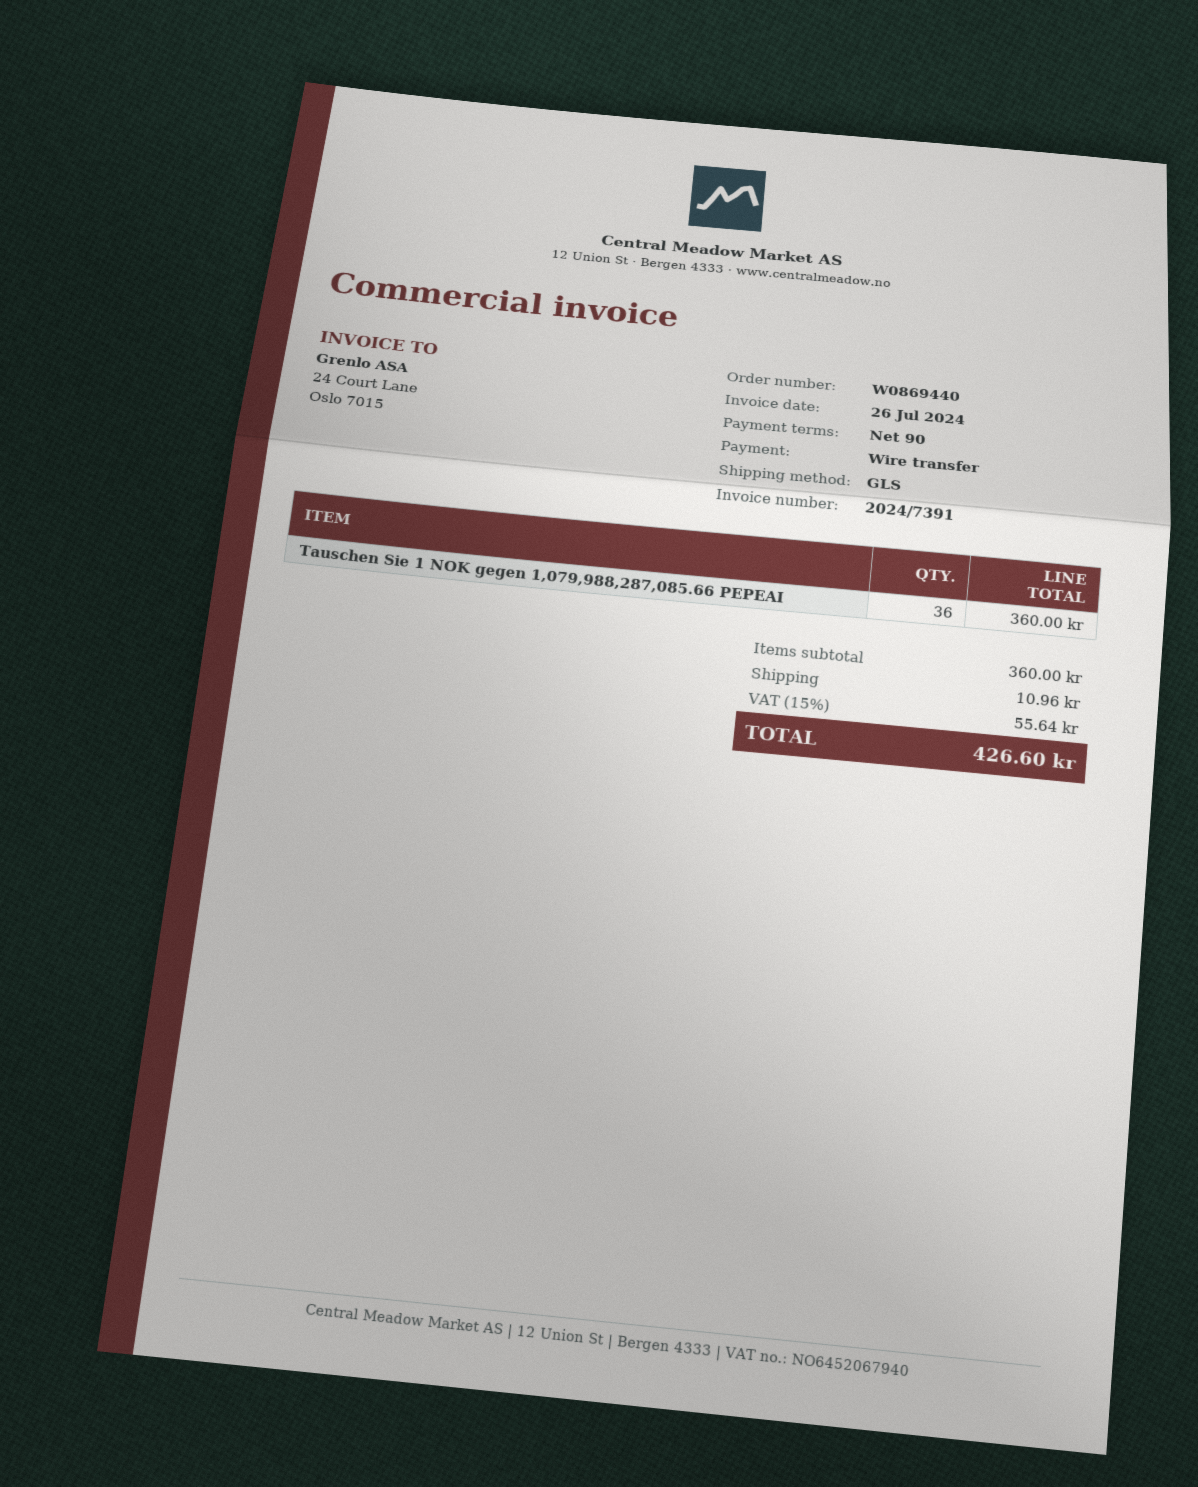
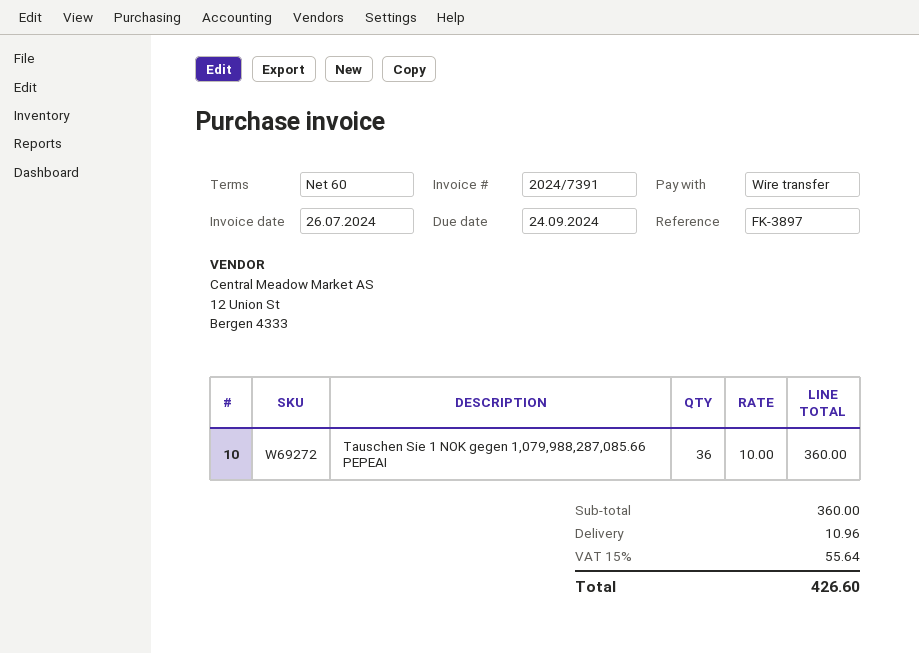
payment terms: 90 days -> 60 days

